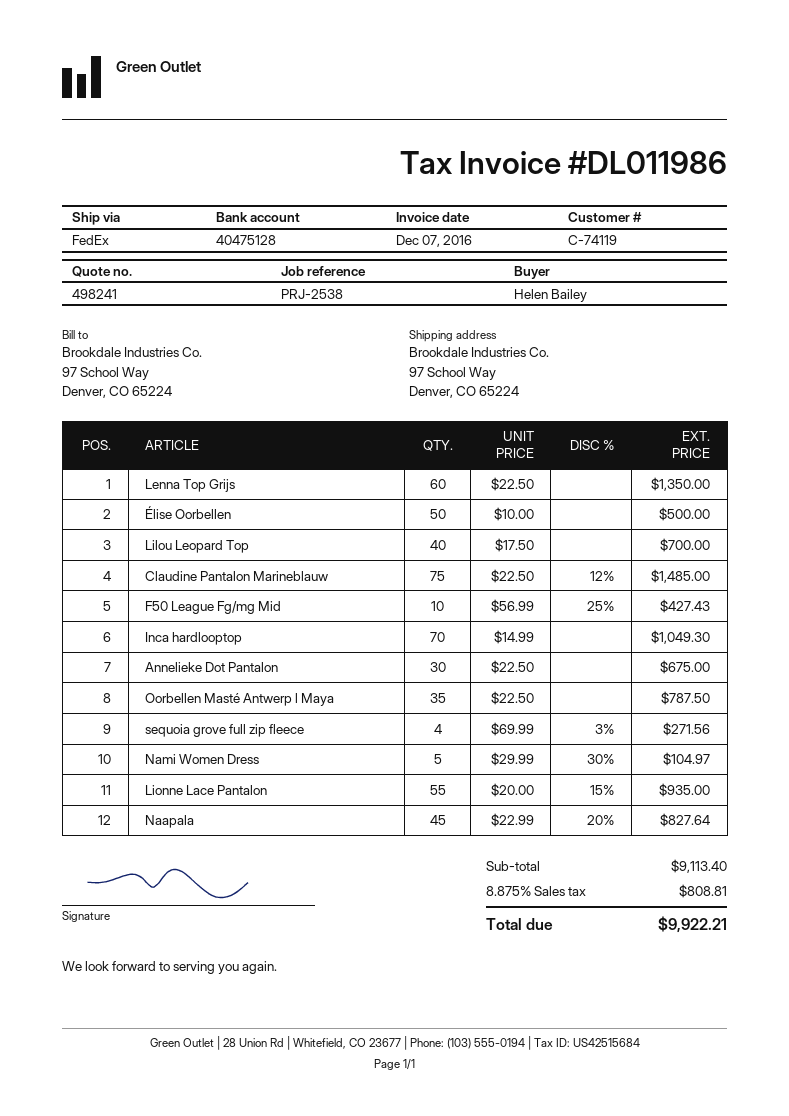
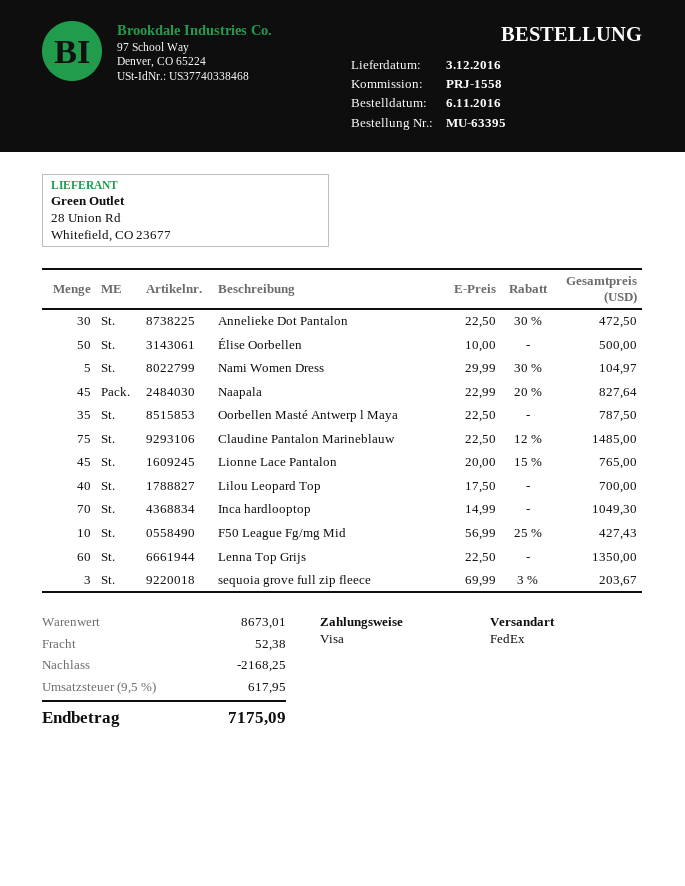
reference: PRJ-2538 -> PRJ-1558
Annelieke Dot Pantalon: 30 x 22.50 = 675.00 -> 30 x 22.50 - 30% = 472.50
sequoia grove full zip fleece: 4 x 69.99 - 3% = 271.56 -> 3 x 69.99 - 3% = 203.67
Lionne Lace Pantalon: 55 x 20.00 - 15% = 935.00 -> 45 x 20.00 - 15% = 765.00
subtotal: 9113.40 -> 8673.01
discount: none -> 2168.25
shipping: none -> 52.38
tax: 8.875% = 808.81 -> 9.5% = 617.95
total: 9922.21 -> 7175.09

